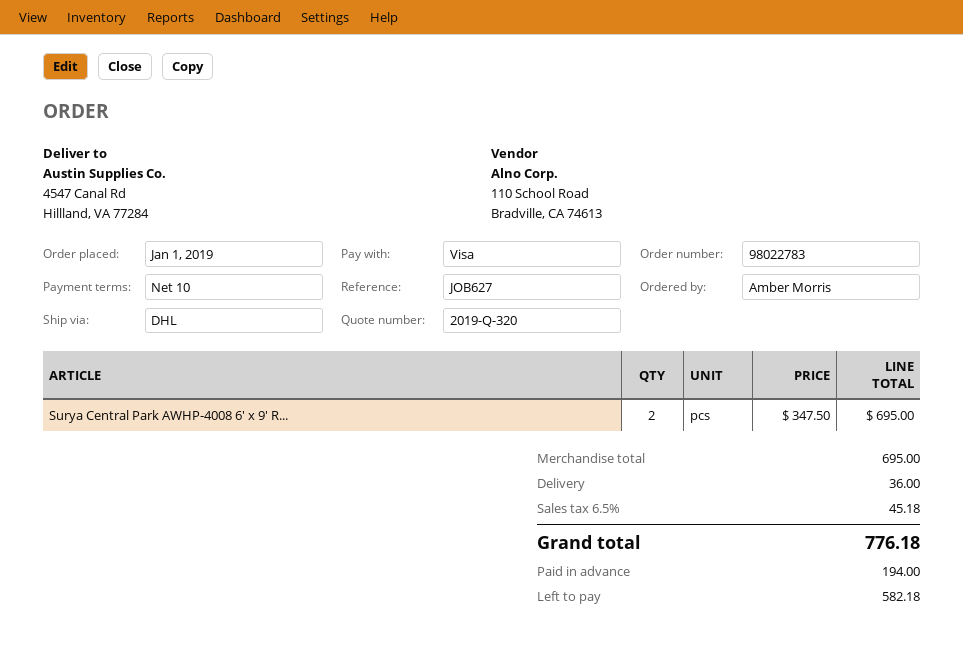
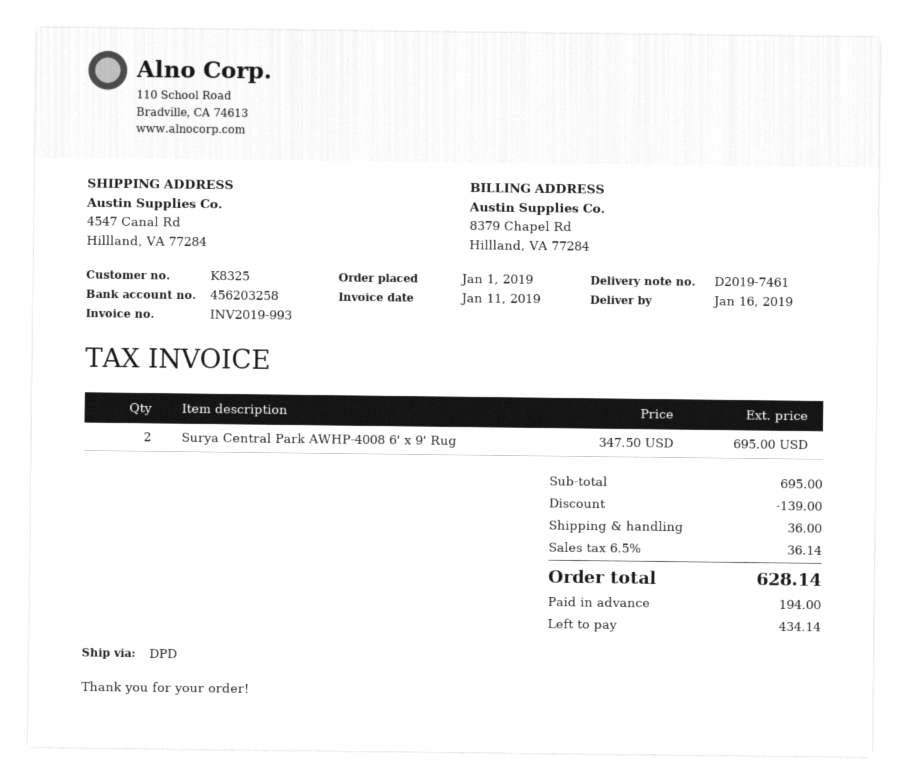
shipping method: DHL -> DPD
discount: none -> 139.00
tax: 6.5% = 45.18 -> 6.5% = 36.14
total: 776.18 -> 628.14
balance: 582.18 -> 434.14

